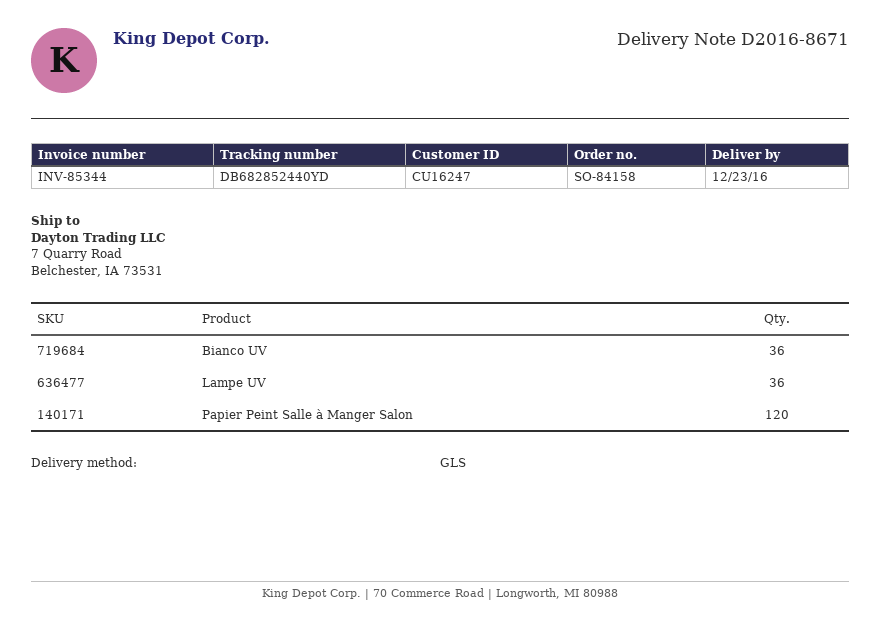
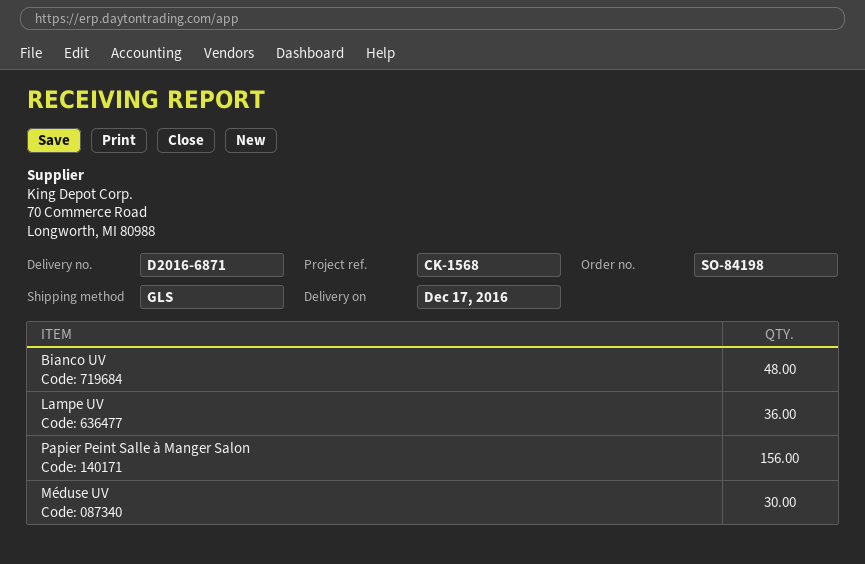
order number: SO-84158 -> SO-84198
delivery note number: D2016-8671 -> D2016-6871
delivery date: 2016-12-23 -> 2016-12-17
Bianco UV: 36 -> 48
Papier Peint Salle à Manger Salon: 120 -> 156
Méduse UV: none -> 30

